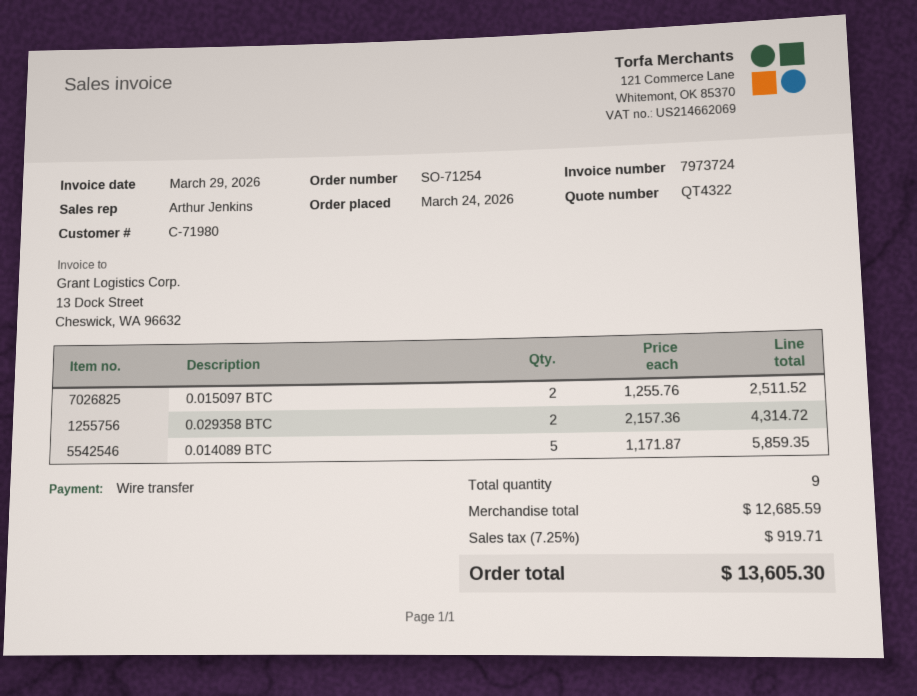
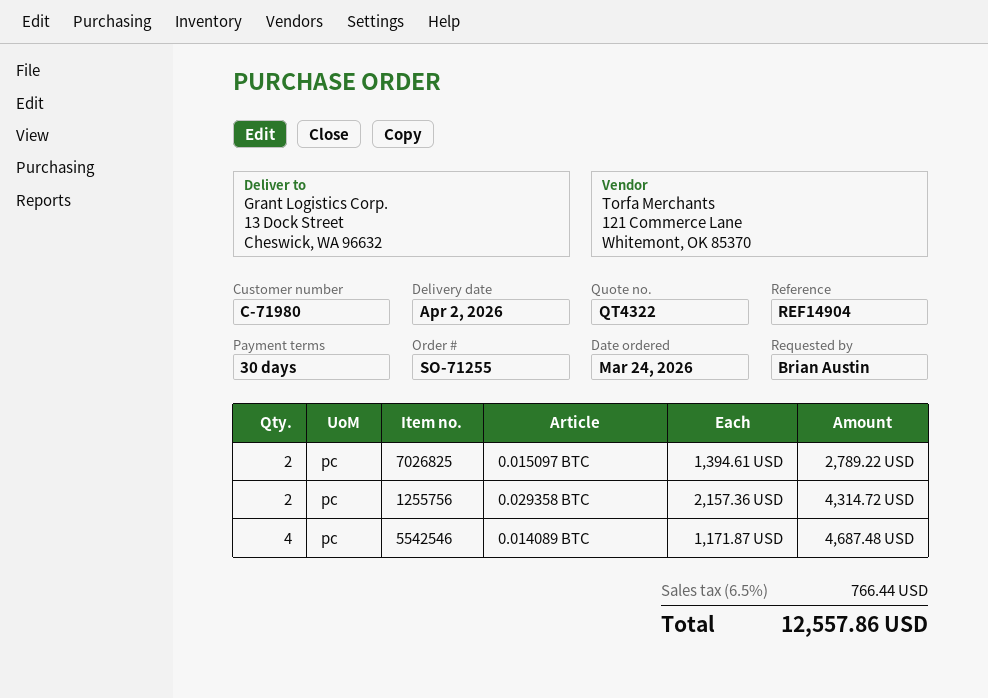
order number: SO-71254 -> SO-71255
0.015097 BTC: 2 x 1255.76 = 2511.52 -> 2 x 1394.61 = 2789.22
0.014089 BTC: 5 x 1171.87 = 5859.35 -> 4 x 1171.87 = 4687.48
tax: 7.25% = 919.71 -> 6.5% = 766.44
total: 13605.30 -> 12557.86

